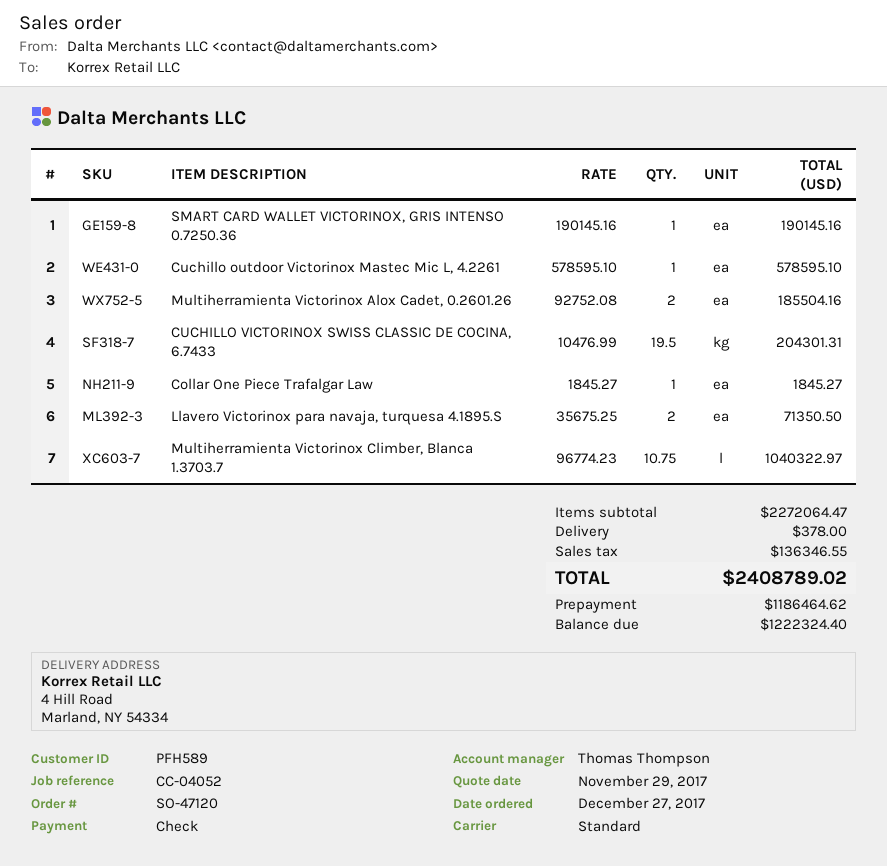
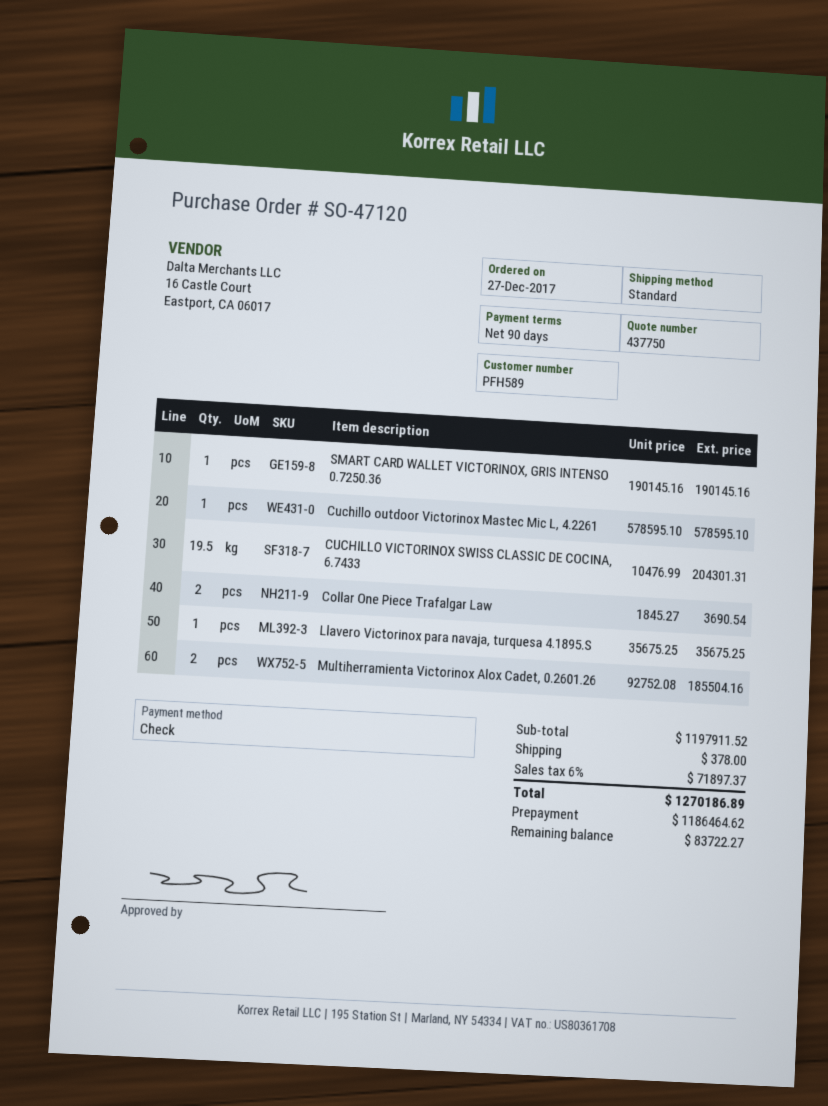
Collar One Piece Trafalgar Law: 1 x 1845.27 = 1845.27 -> 2 x 1845.27 = 3690.54
Llavero Victorinox para navaja, turquesa 4.1895.S: 2 x 35675.25 = 71350.50 -> 1 x 35675.25 = 35675.25
Multiherramienta Victorinox Climber, Blanca 1.3703.7: 10.75 x 96774.23 = 1040322.97 -> none
subtotal: 2272064.47 -> 1197911.52
tax: 136346.55 -> 71897.37
total: 2408789.02 -> 1270186.89
balance: 1222324.40 -> 83722.27

